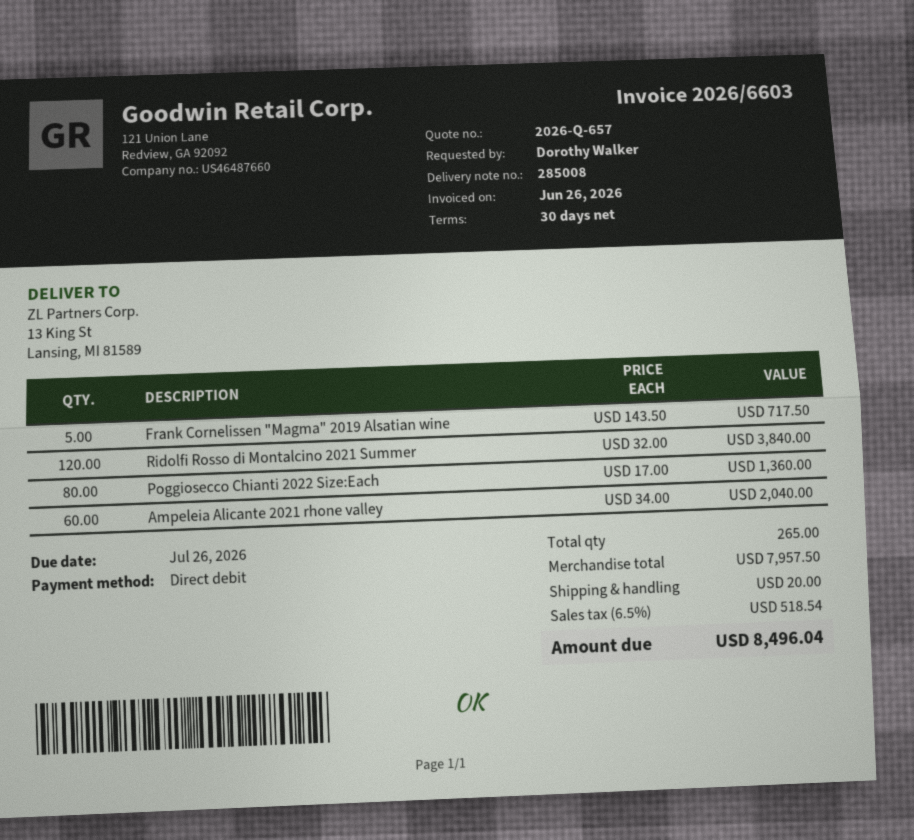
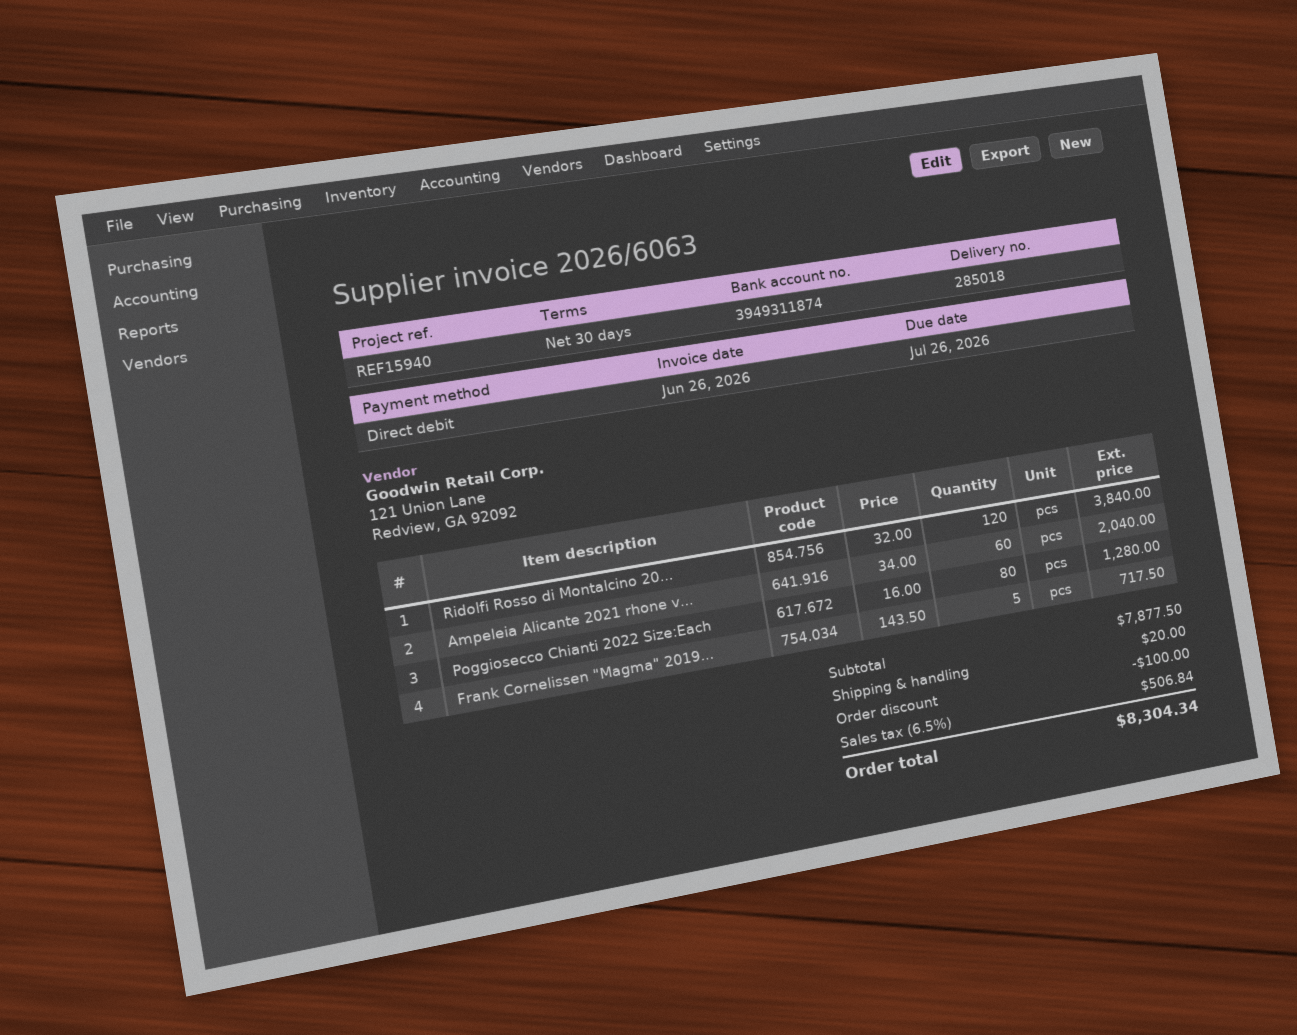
delivery note number: 285008 -> 285018
invoice number: 2026/6603 -> 2026/6063
Poggiosecco Chianti 2022 Size:Each: 80 x 17.00 = 1360.00 -> 80 x 16.00 = 1280.00
subtotal: 7957.50 -> 7877.50
discount: none -> 100.00
tax: 6.5% = 518.54 -> 6.5% = 506.84
total: 8496.04 -> 8304.34

